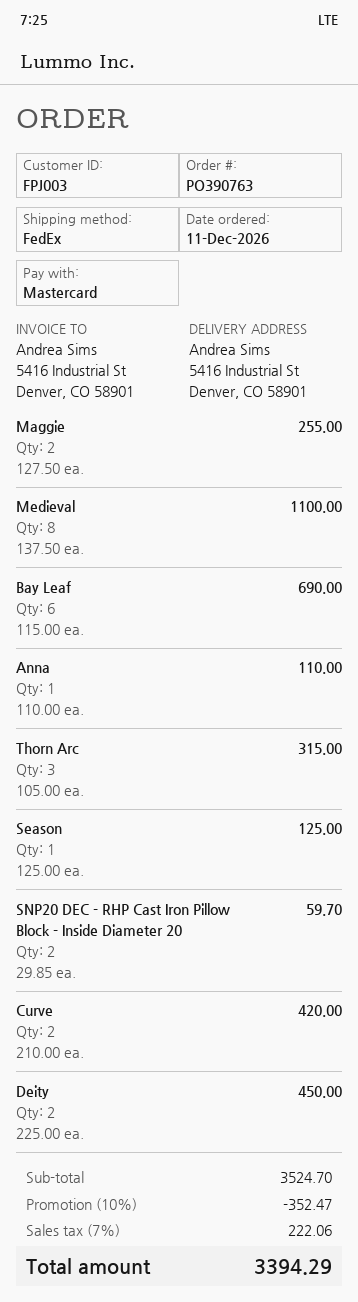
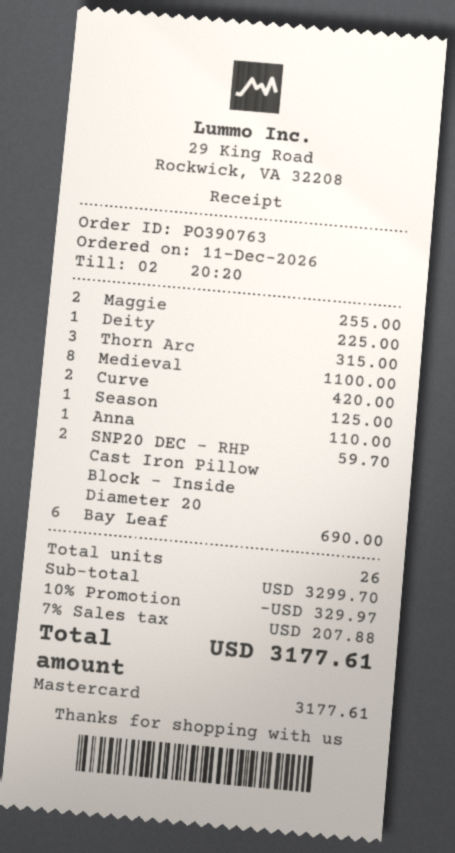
Deity: 2 for 450.00 -> 1 for 225.00
subtotal: 3524.70 -> 3299.70
discount: 10% = 352.47 -> 10% = 329.97
tax: 7% = 222.06 -> 7% = 207.88
total: 3394.29 -> 3177.61

